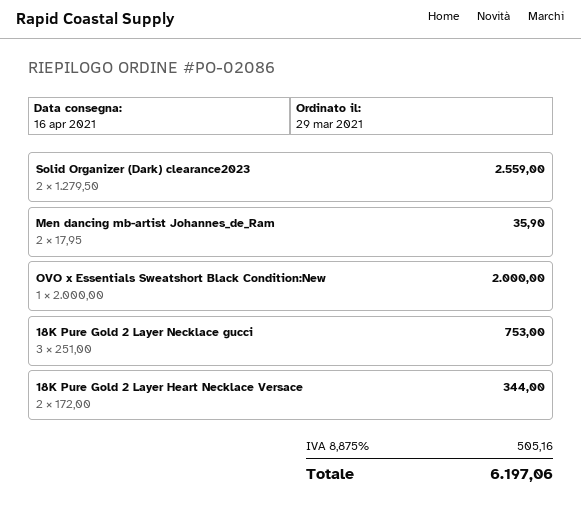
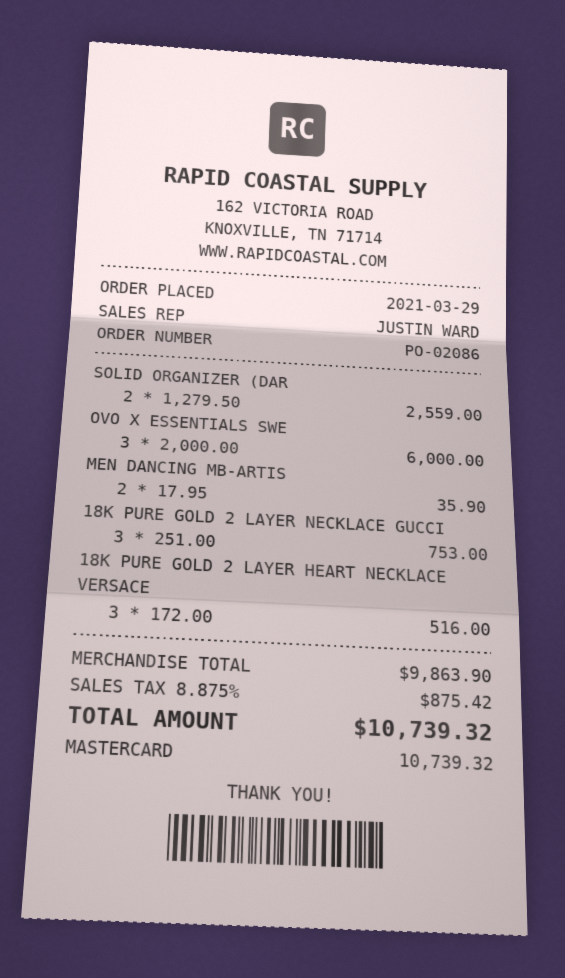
OVO x Essentials Sweatshort Black Condition:New: 1 x 2000.00 = 2000.00 -> 3 x 2000.00 = 6000.00
18K Pure Gold 2 Layer Heart Necklace Versace: 2 x 172.00 = 344.00 -> 3 x 172.00 = 516.00
tax: 8.875% = 505.16 -> 8.875% = 875.42
total: 6197.06 -> 10739.32

